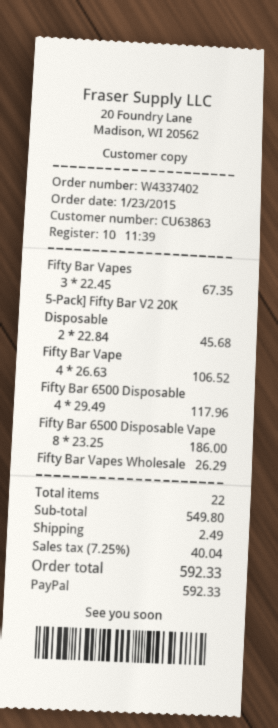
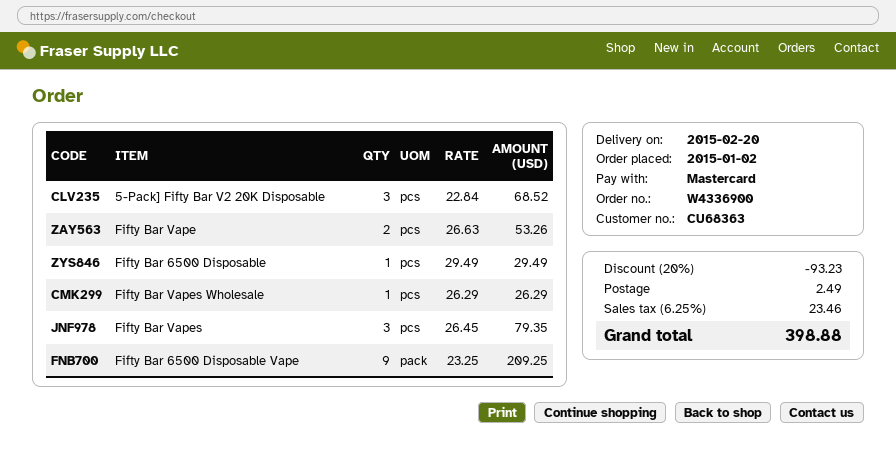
order number: W4337402 -> W4336900
order date: 2015-01-23 -> 2015-01-02
customer number: CU63863 -> CU68363
payment method: PayPal -> Mastercard
Fifty Bar Vapes: 3 x 22.45 = 67.35 -> 3 x 26.45 = 79.35
5-Pack] Fifty Bar V2 20K Disposable: 2 x 22.84 = 45.68 -> 3 x 22.84 = 68.52
Fifty Bar Vape: 4 x 26.63 = 106.52 -> 2 x 26.63 = 53.26
Fifty Bar 6500 Disposable: 4 x 29.49 = 117.96 -> 1 x 29.49 = 29.49
Fifty Bar 6500 Disposable Vape: 8 x 23.25 = 186.00 -> 9 x 23.25 = 209.25
discount: none -> 20% = 93.23
tax: 7.25% = 40.04 -> 6.25% = 23.46
total: 592.33 -> 398.88

